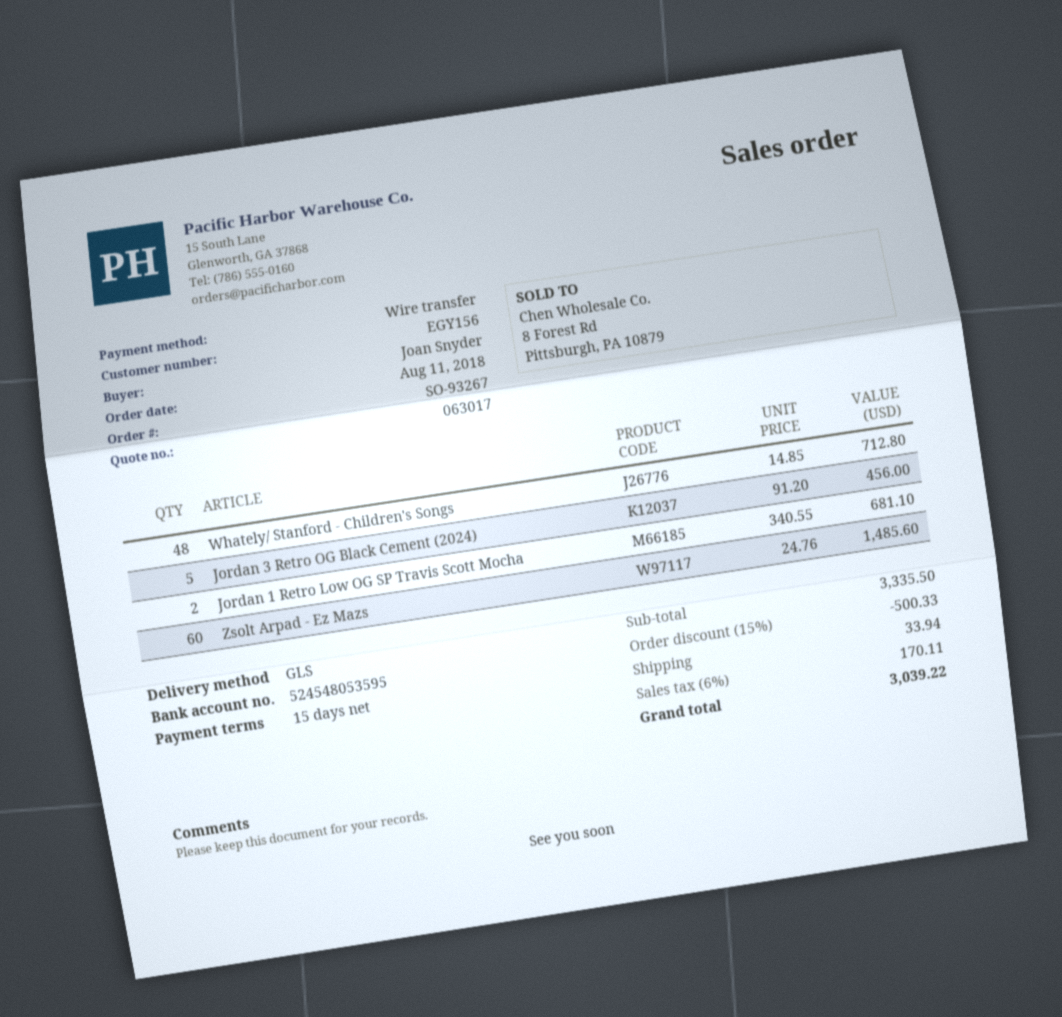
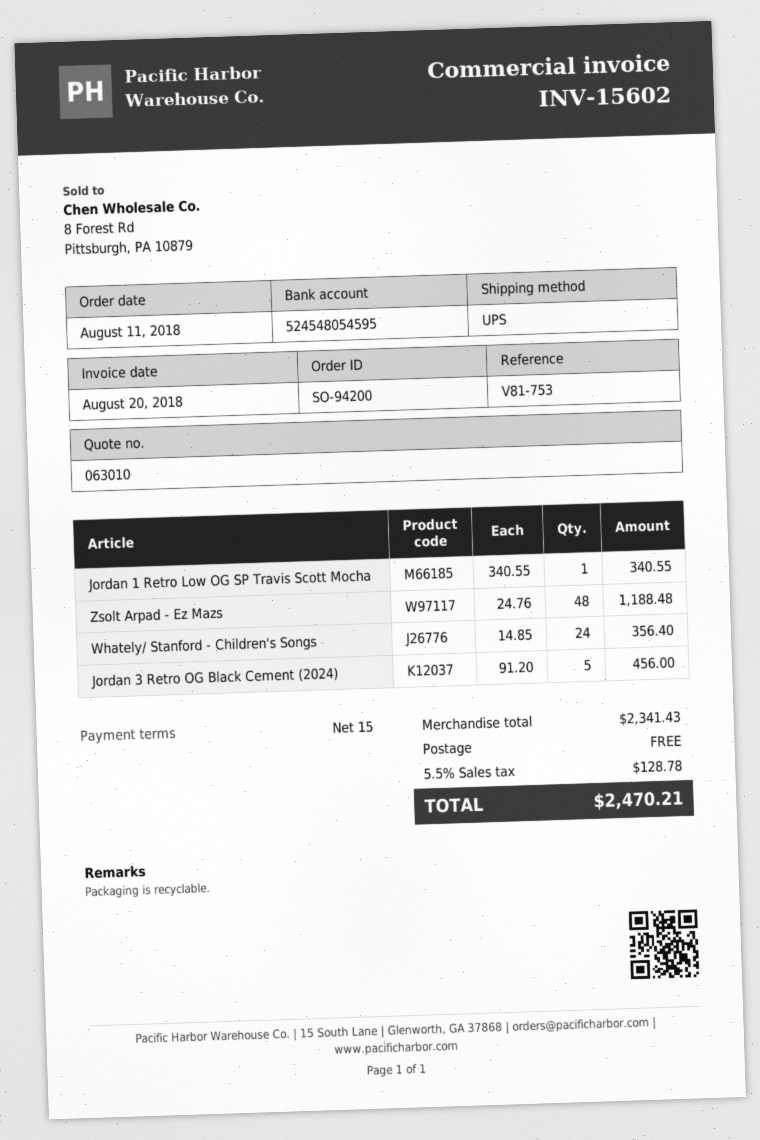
quote number: 063017 -> 063010
order number: SO-93267 -> SO-94200
bank account: 524548053595 -> 524548054595
shipping method: GLS -> UPS
Whately/ Stanford - Children's Songs: 48 x 14.85 = 712.80 -> 24 x 14.85 = 356.40
Jordan 1 Retro Low OG SP Travis Scott Mocha: 2 x 340.55 = 681.10 -> 1 x 340.55 = 340.55
Zsolt Arpad - Ez Mazs: 60 x 24.76 = 1485.60 -> 48 x 24.76 = 1188.48
subtotal: 3335.50 -> 2341.43
discount: 15% = 500.33 -> none
shipping: 33.94 -> 0.00
tax: 6% = 170.11 -> 5.5% = 128.78
total: 3039.22 -> 2470.21

